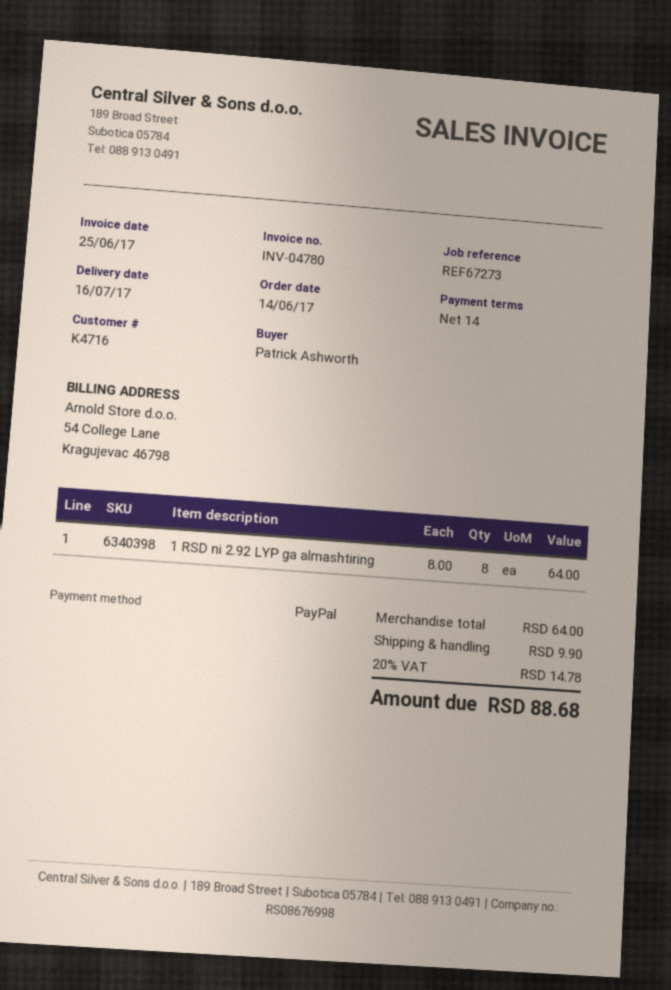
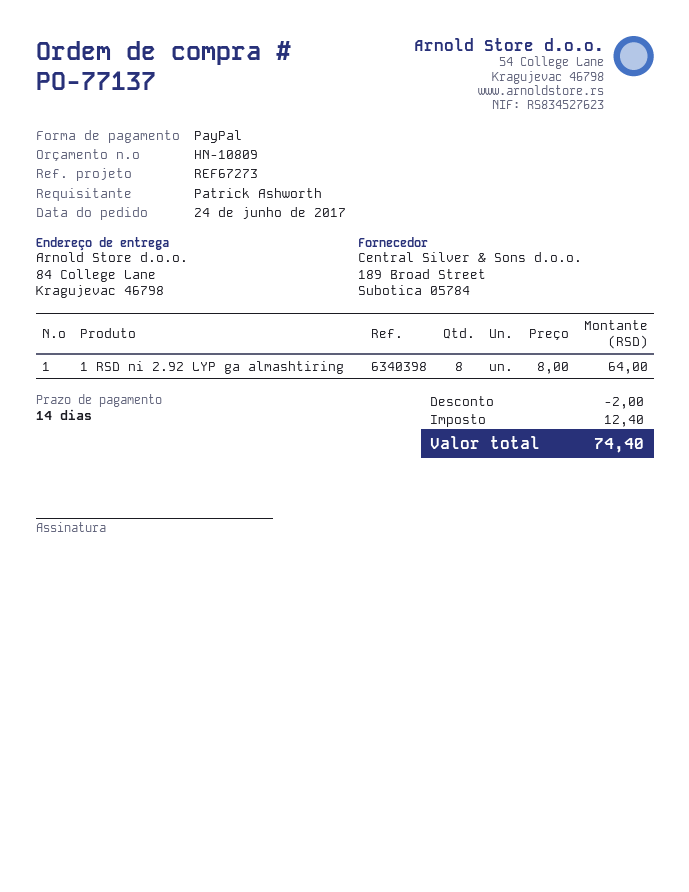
order date: 2017-06-14 -> 2017-06-24
discount: none -> 2.00
shipping: 9.90 -> none
tax: 14.78 -> 12.40
total: 88.68 -> 74.40

